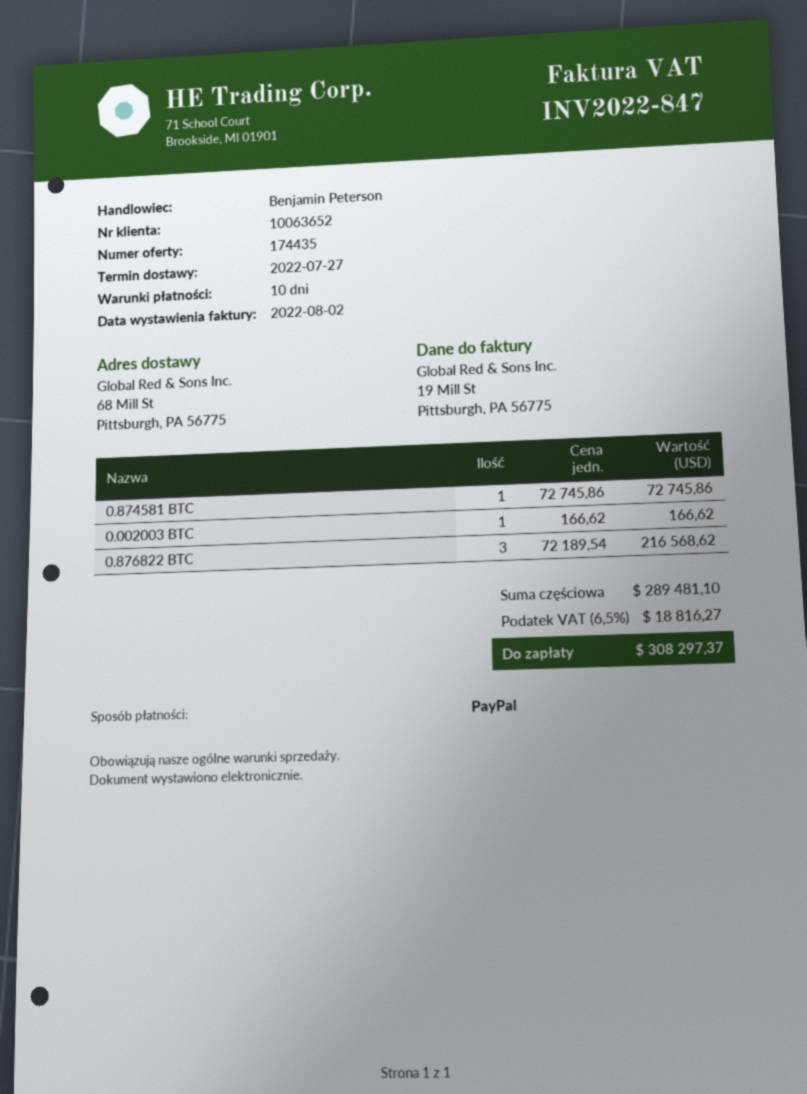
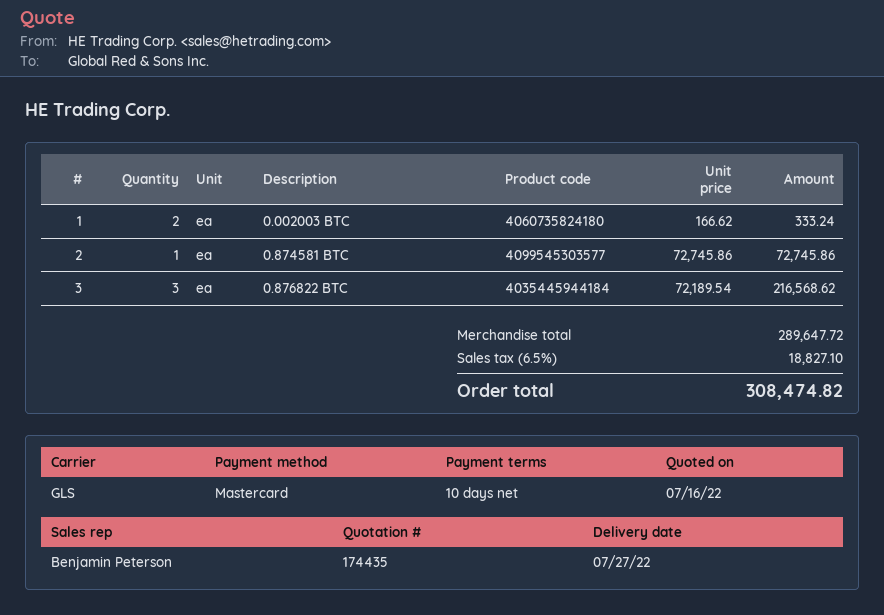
payment method: PayPal -> Mastercard
0.002003 BTC: 1 x 166.62 = 166.62 -> 2 x 166.62 = 333.24
subtotal: 289481.10 -> 289647.72
tax: 6.5% = 18816.27 -> 6.5% = 18827.10
total: 308297.37 -> 308474.82

